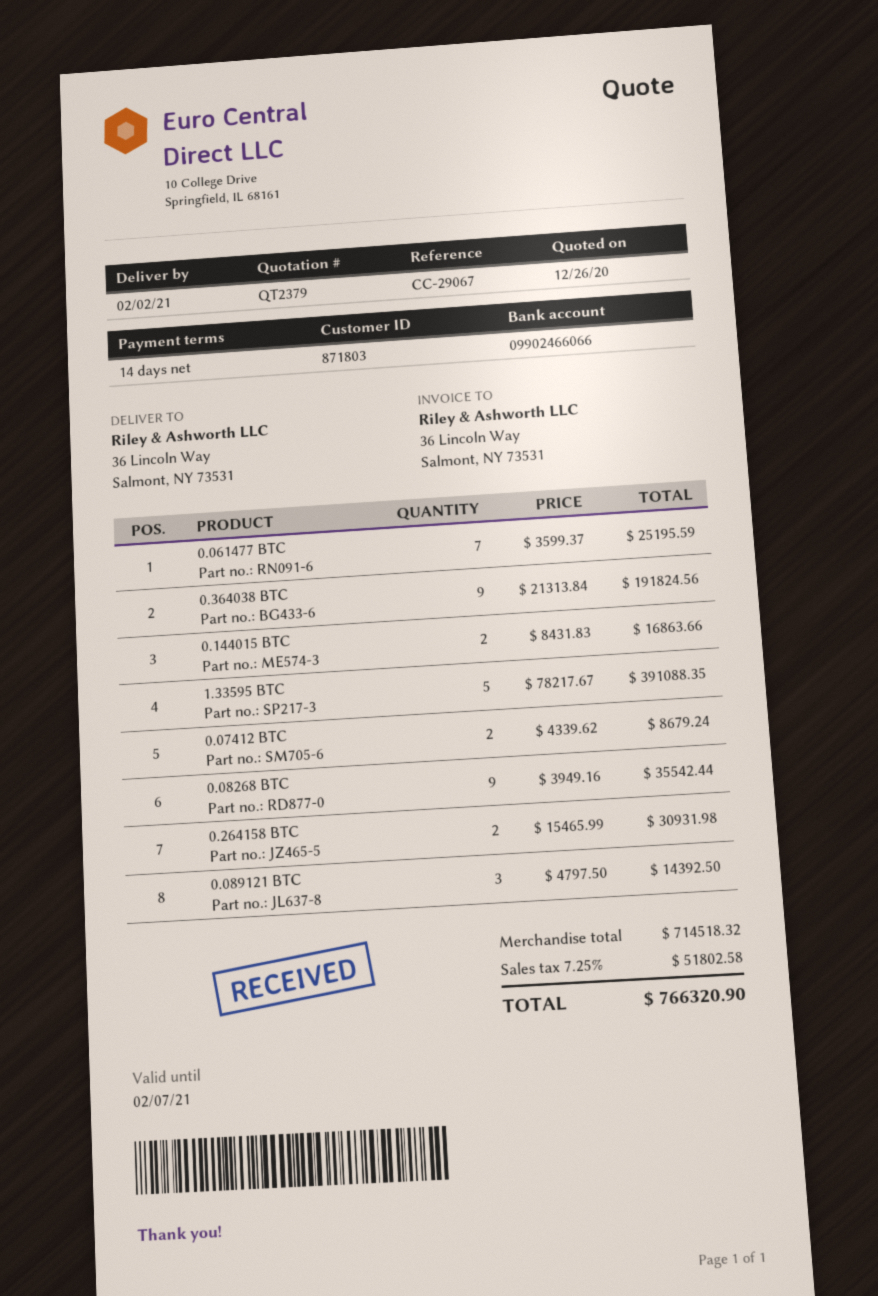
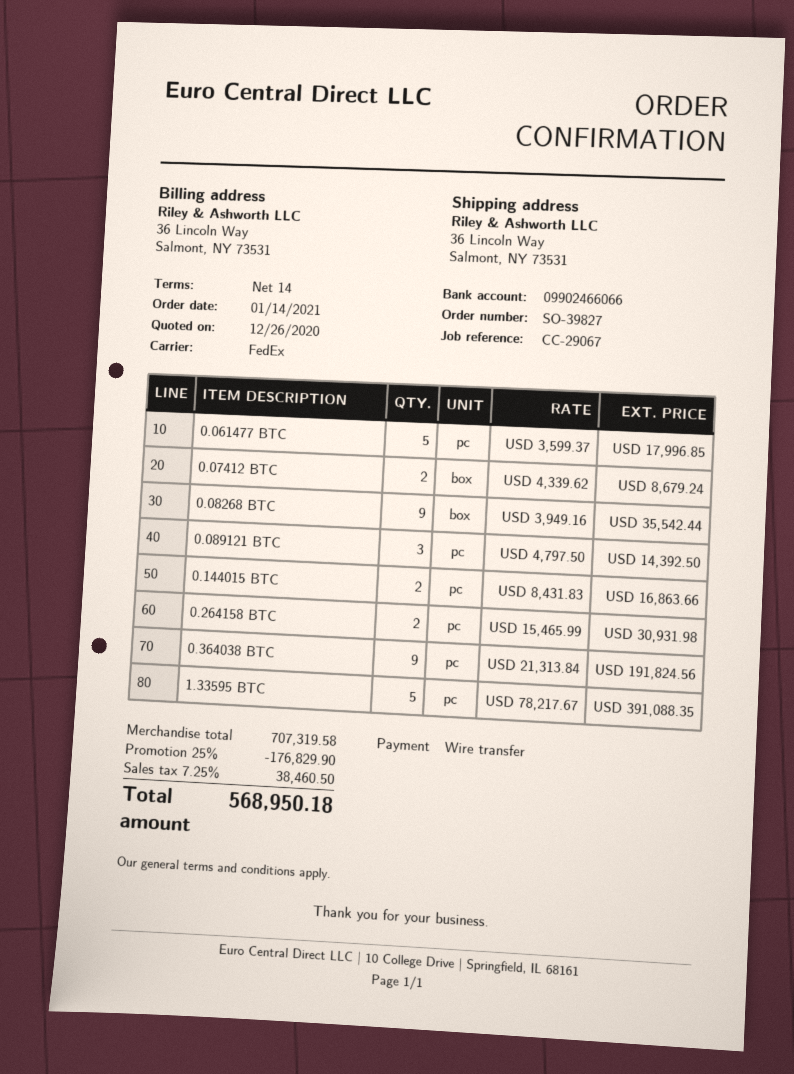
0.061477 BTC: 7 x 3599.37 = 25195.59 -> 5 x 3599.37 = 17996.85
subtotal: 714518.32 -> 707319.58
discount: none -> 25% = 176829.90
tax: 7.25% = 51802.58 -> 7.25% = 38460.50
total: 766320.90 -> 568950.18

